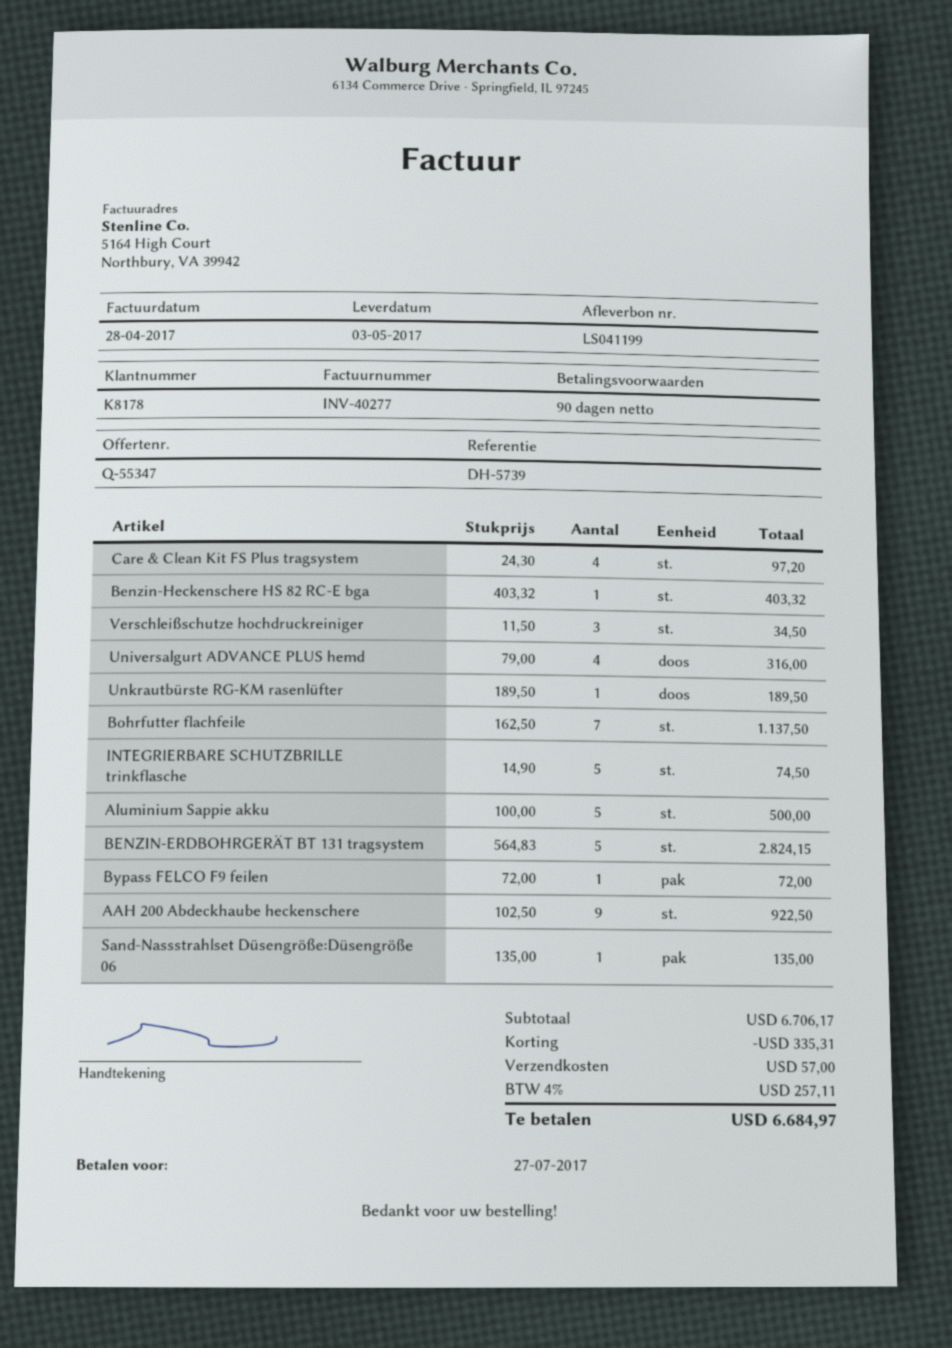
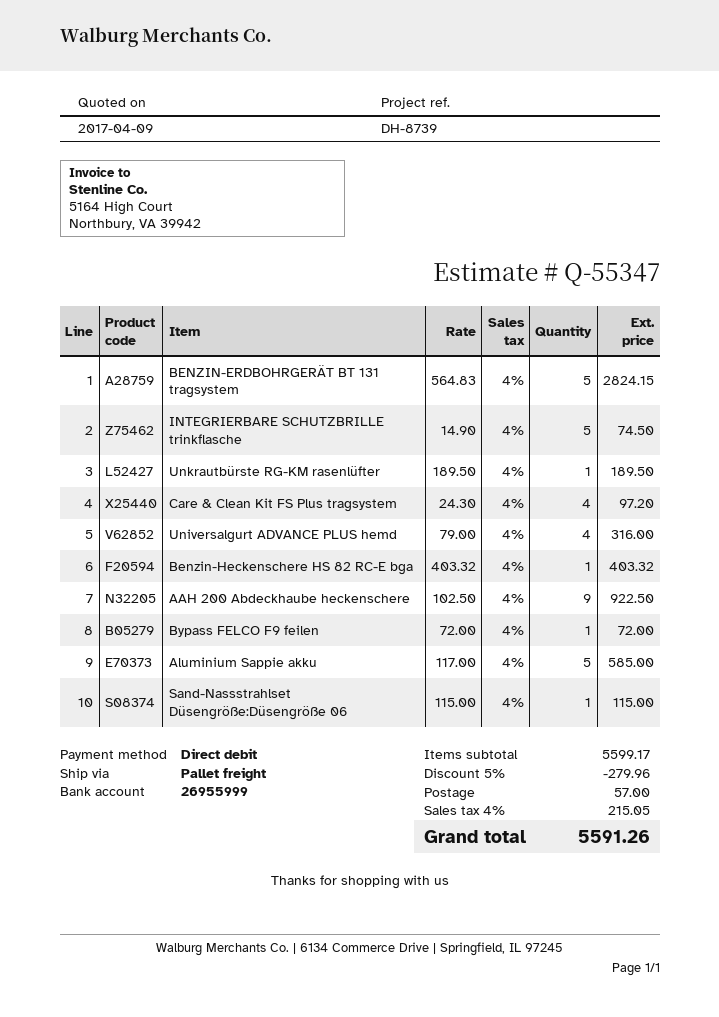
reference: DH-5739 -> DH-8739
Verschleißschutze hochdruckreiniger: 3 x 11.50 = 34.50 -> none
Bohrfutter flachfeile: 7 x 162.50 = 1137.50 -> none
Aluminium Sappie akku: 5 x 100.00 = 500.00 -> 5 x 117.00 = 585.00
Sand-Nassstrahlset Düsengröße:Düsengröße 06: 1 x 135.00 = 135.00 -> 1 x 115.00 = 115.00
subtotal: 6706.17 -> 5599.17
discount: 335.31 -> 279.96
tax: 4% = 257.11 -> 4% = 215.05
total: 6684.97 -> 5591.26

